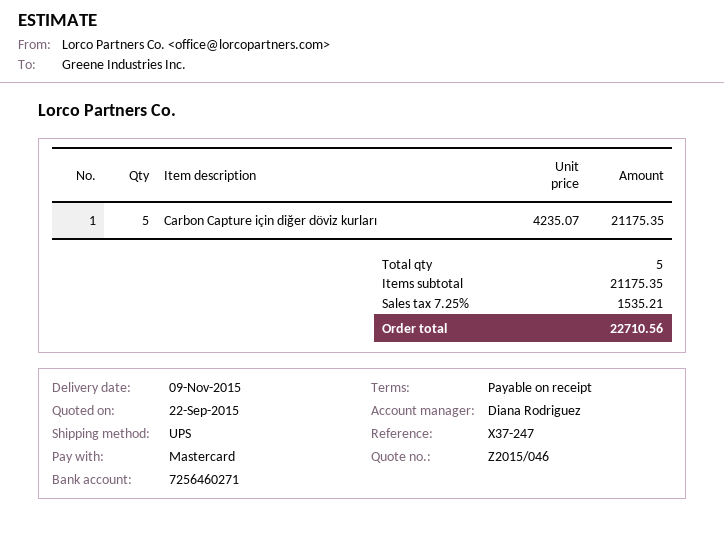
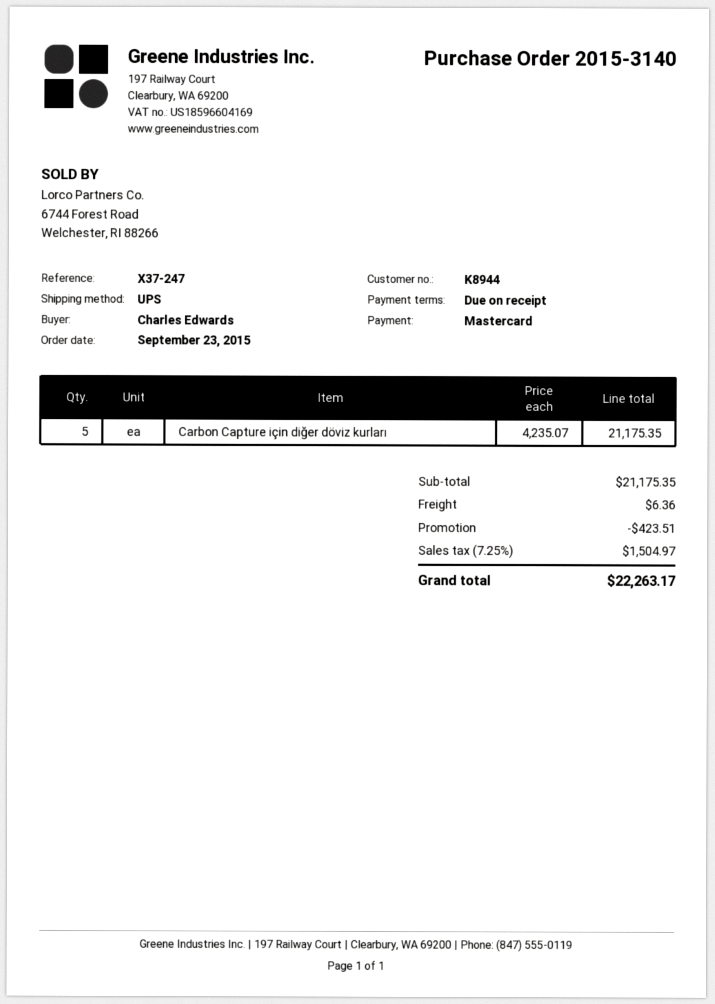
discount: none -> 423.51
shipping: none -> 6.36
tax: 7.25% = 1535.21 -> 7.25% = 1504.97
total: 22710.56 -> 22263.17

